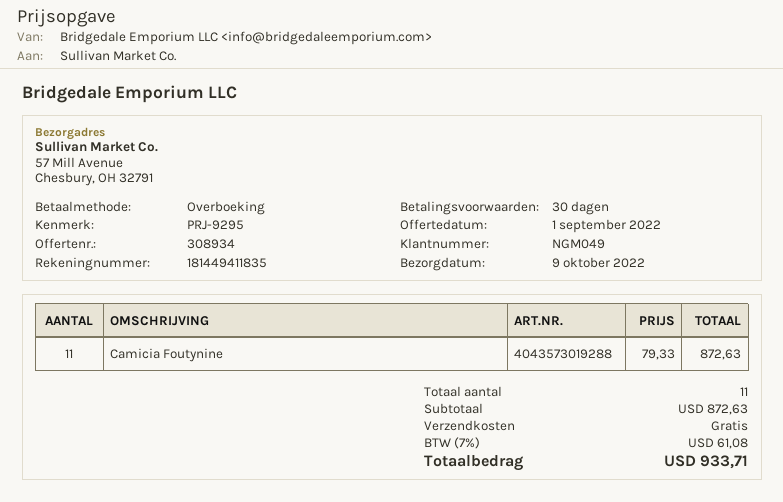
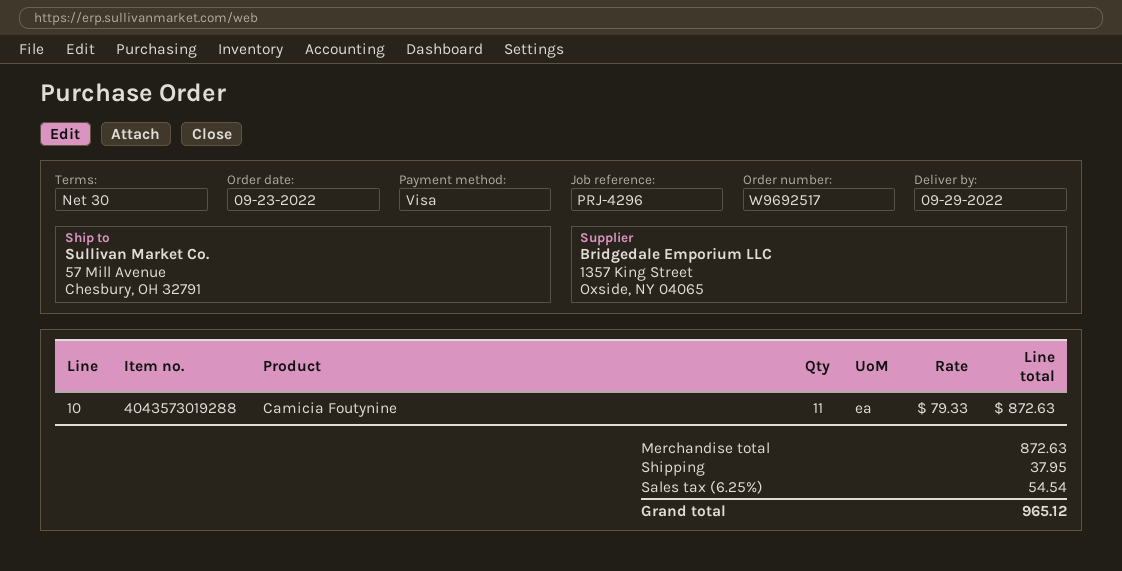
delivery date: 2022-10-09 -> 2022-09-29
reference: PRJ-9295 -> PRJ-4296
payment method: bank transfer -> Visa
shipping: 0.00 -> 37.95
tax: 7% = 61.08 -> 6.25% = 54.54
total: 933.71 -> 965.12

